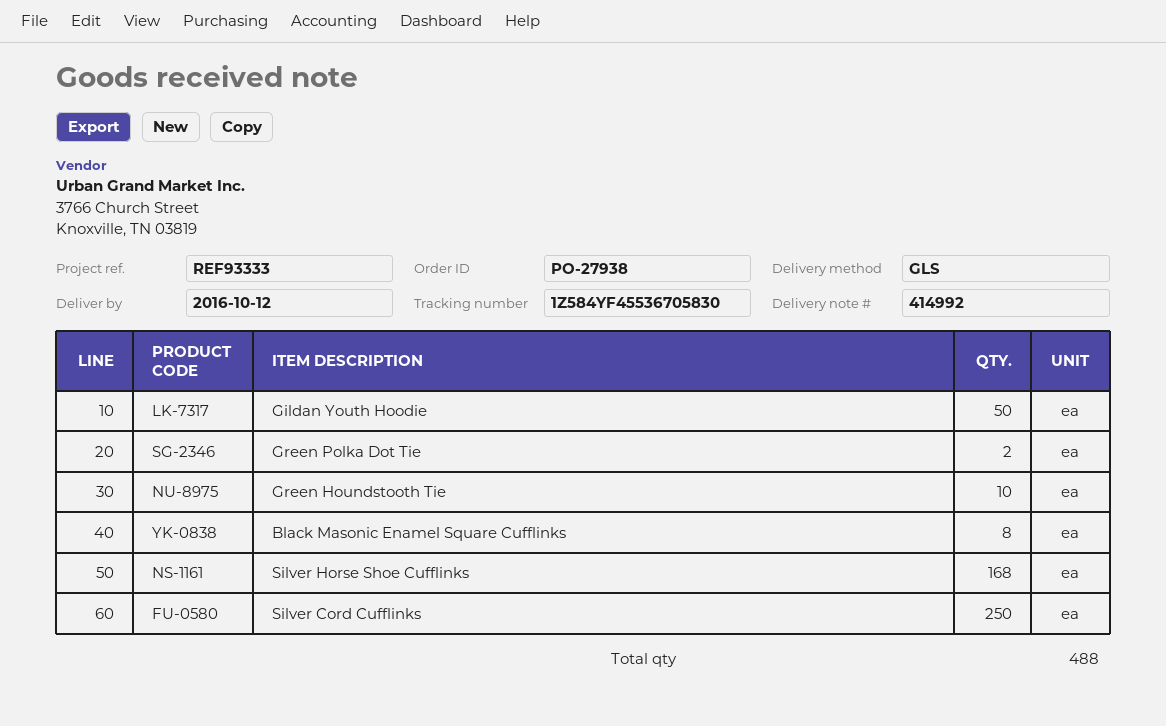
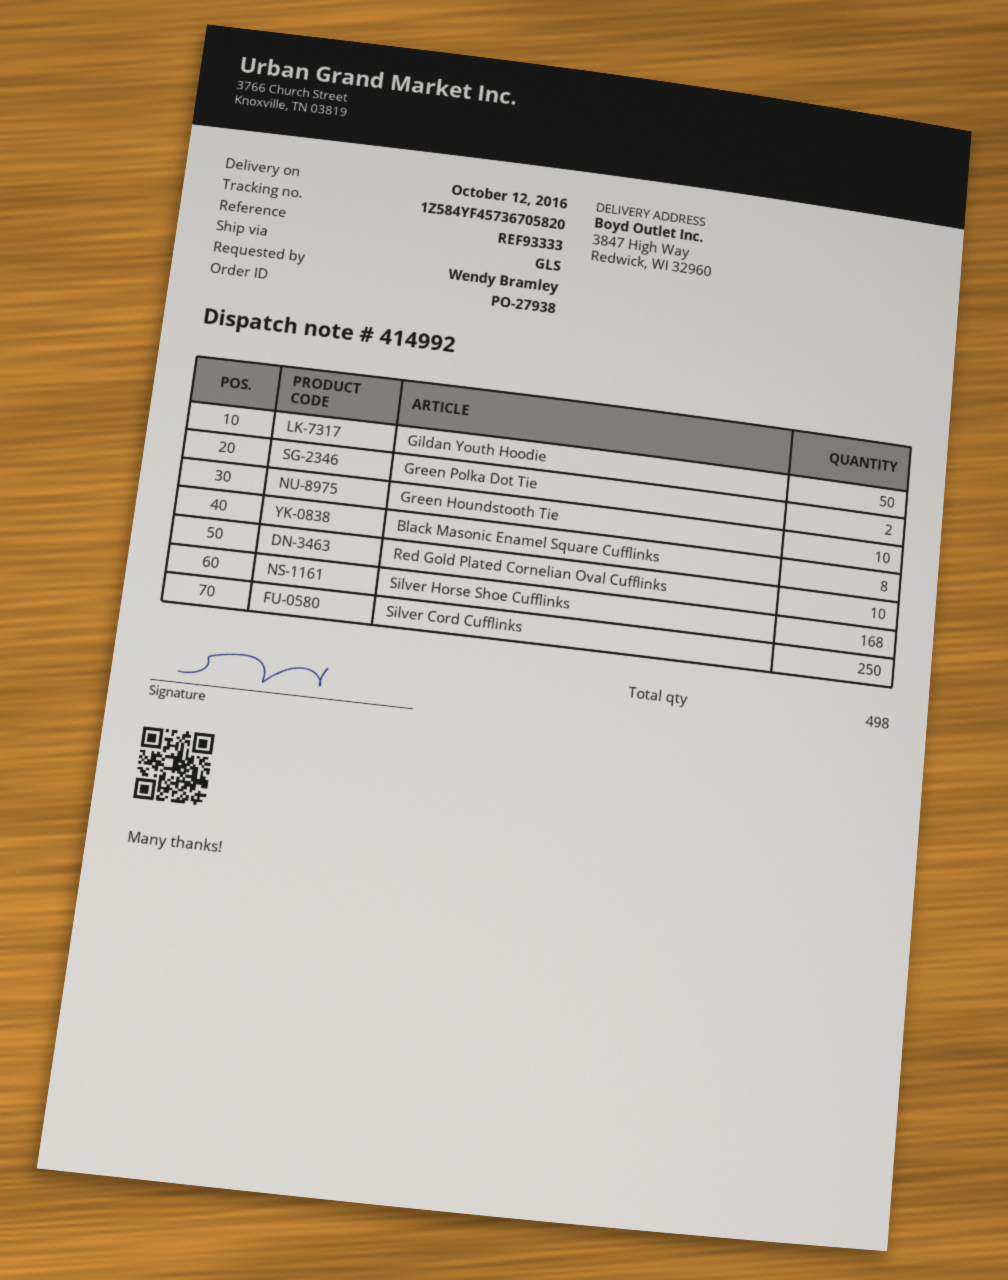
tracking number: 1Z584YF45536705830 -> 1Z584YF45736705820
Red Gold Plated Cornelian Oval Cufflinks: none -> 10
total quantity: 488 -> 498

